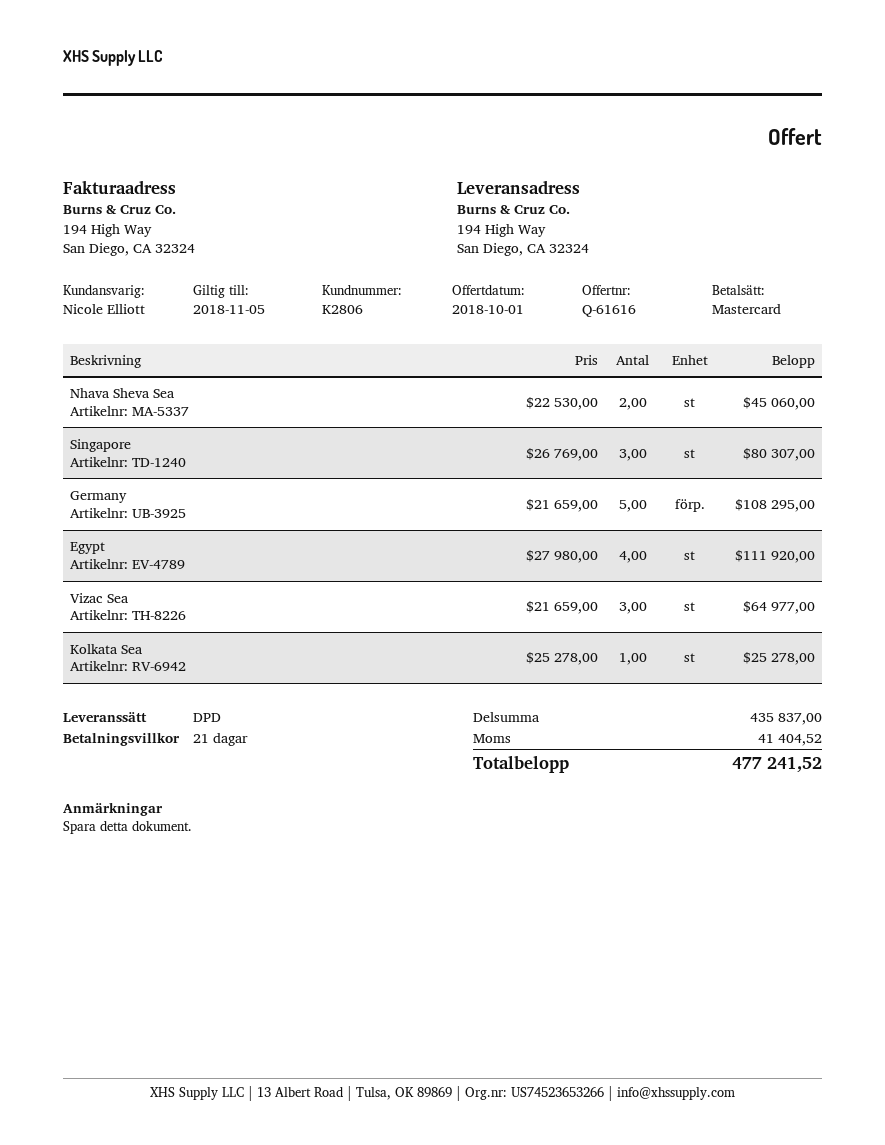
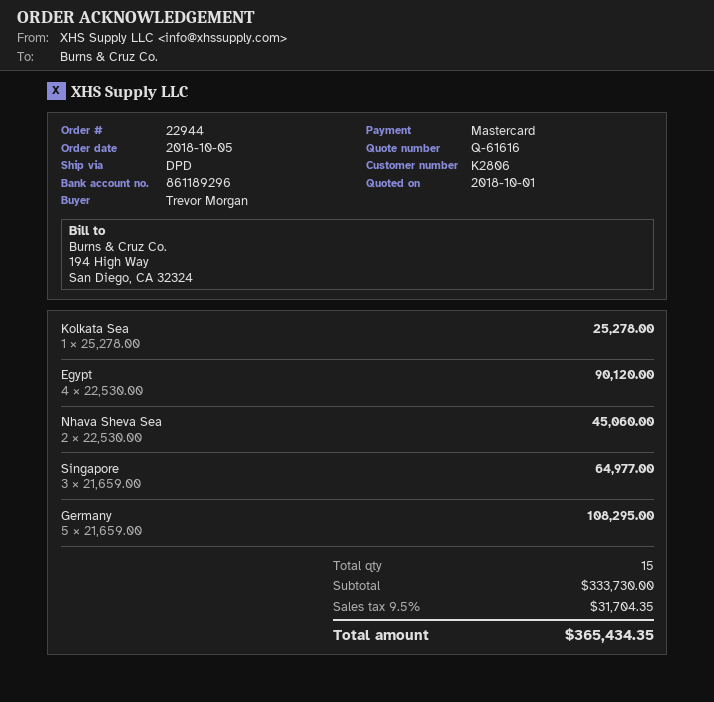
Singapore: 3 x 26769.00 = 80307.00 -> 3 x 21659.00 = 64977.00
Egypt: 4 x 27980.00 = 111920.00 -> 4 x 22530.00 = 90120.00
Vizac Sea: 3 x 21659.00 = 64977.00 -> none
subtotal: 435837.00 -> 333730.00
tax: 41404.52 -> 31704.35
total: 477241.52 -> 365434.35

